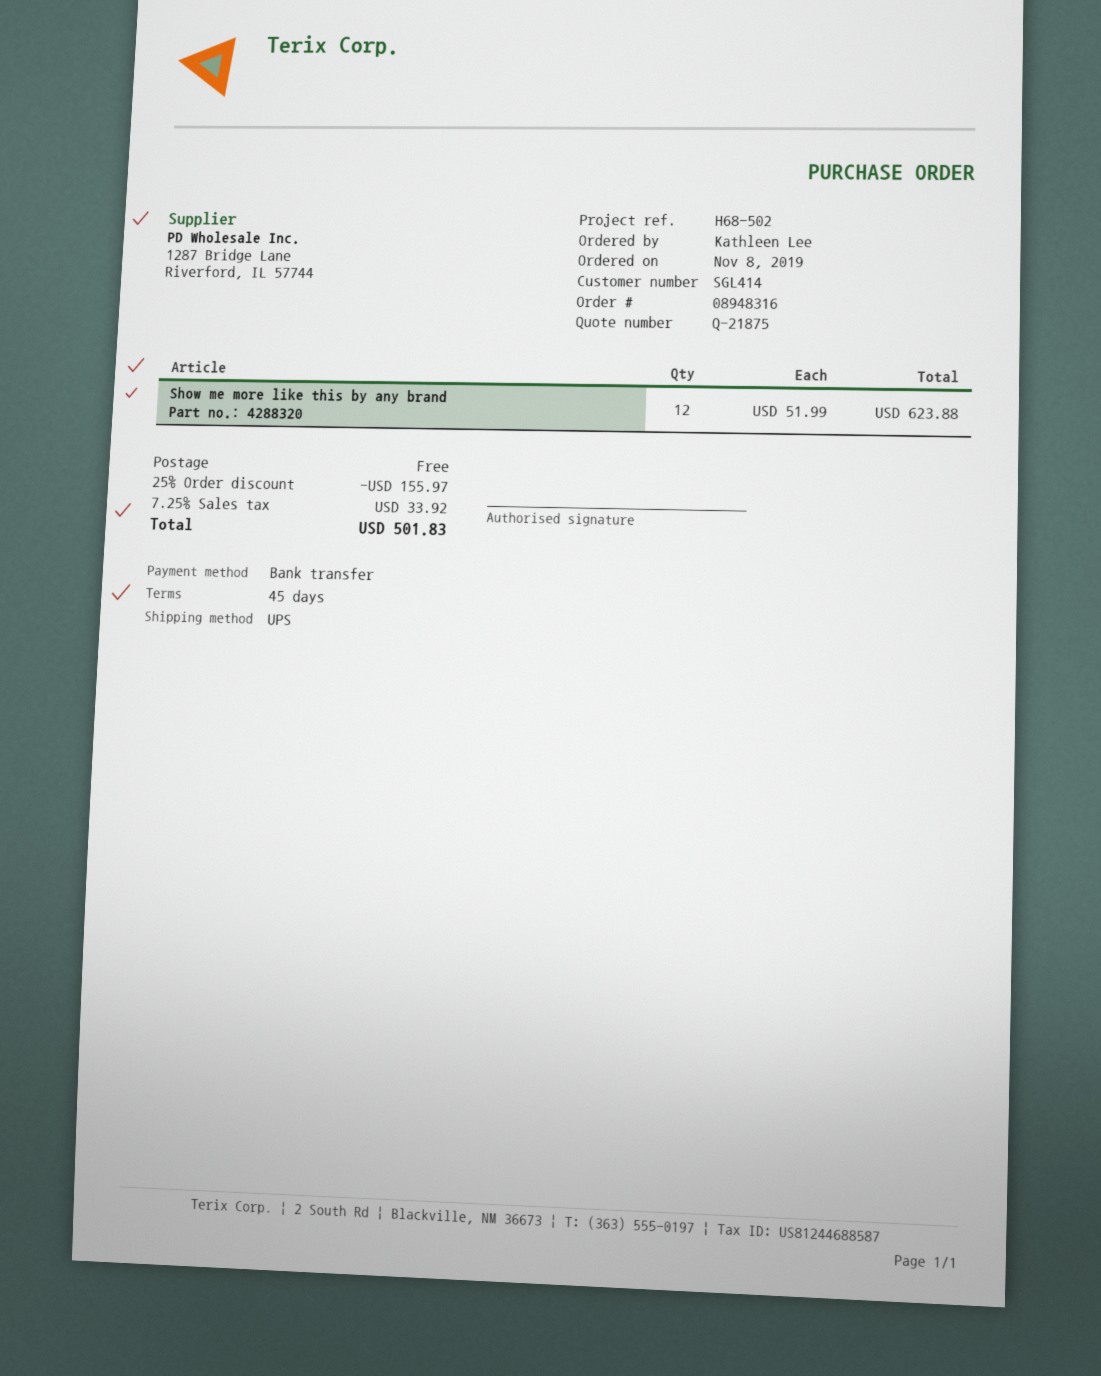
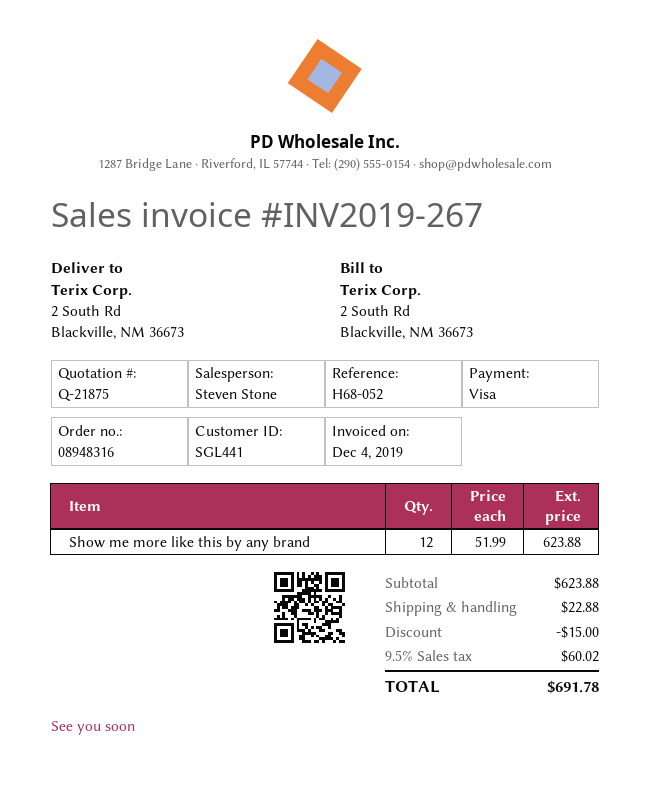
customer number: SGL414 -> SGL441
reference: H68-502 -> H68-052
payment method: bank transfer -> Visa
discount: 155.97 -> 15.00
shipping: 0.00 -> 22.88
tax: 7.25% = 33.92 -> 9.5% = 60.02
total: 501.83 -> 691.78

